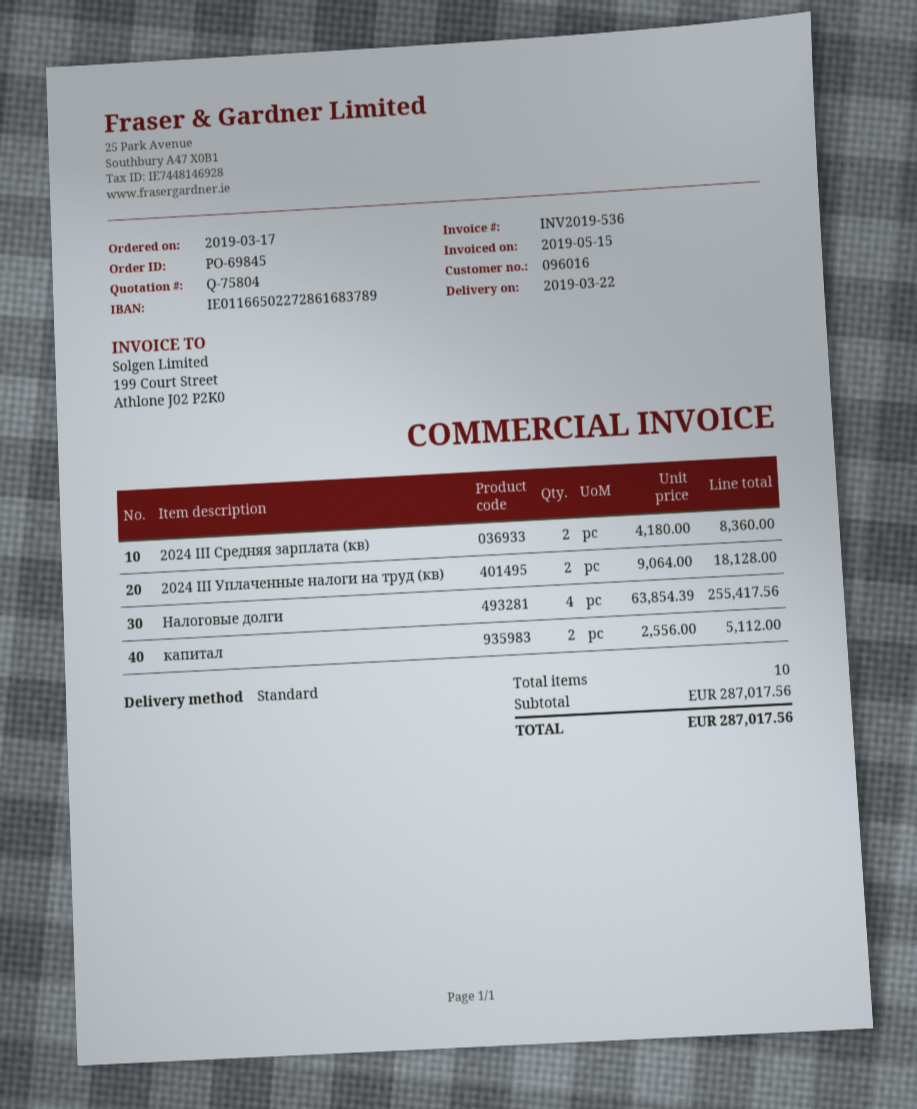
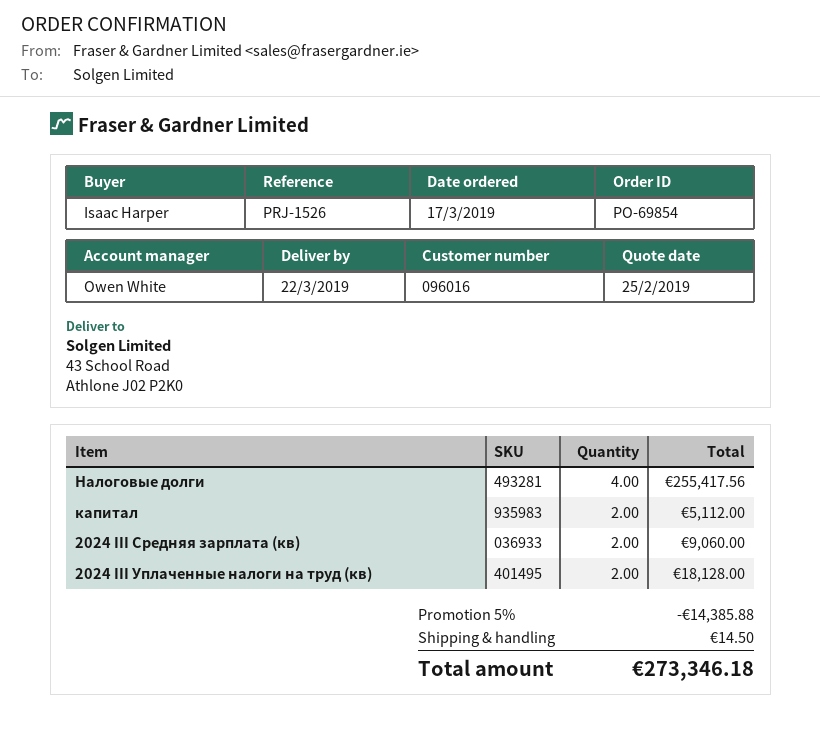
order number: PO-69845 -> PO-69854
2024 III Средняя зарплата (кв): 2 for 8360.00 -> 2 for 9060.00
discount: none -> 5% = 14385.88
shipping: none -> 14.50
total: 287017.56 -> 273346.18

